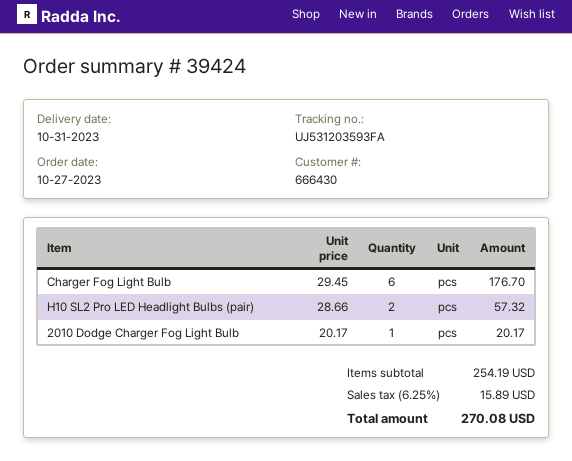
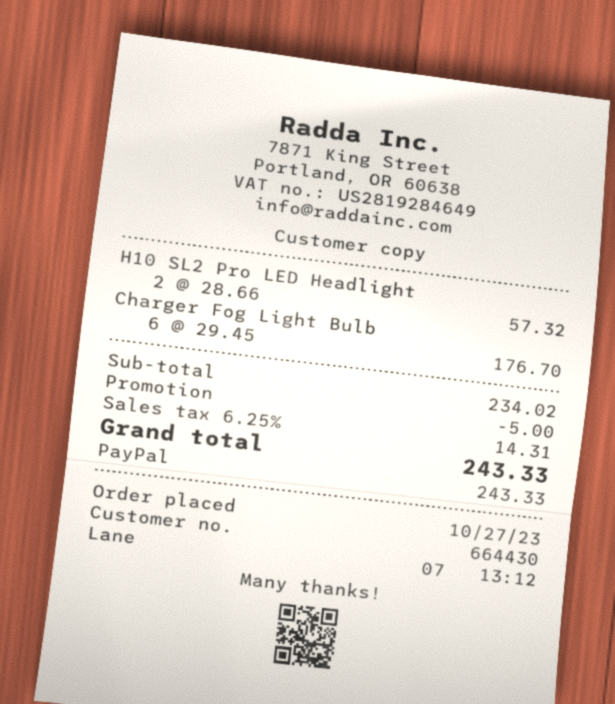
customer number: 666430 -> 664430
2010 Dodge Charger Fog Light Bulb: 1 x 20.17 = 20.17 -> none
subtotal: 254.19 -> 234.02
discount: none -> 5.00
tax: 6.25% = 15.89 -> 6.25% = 14.31
total: 270.08 -> 243.33

